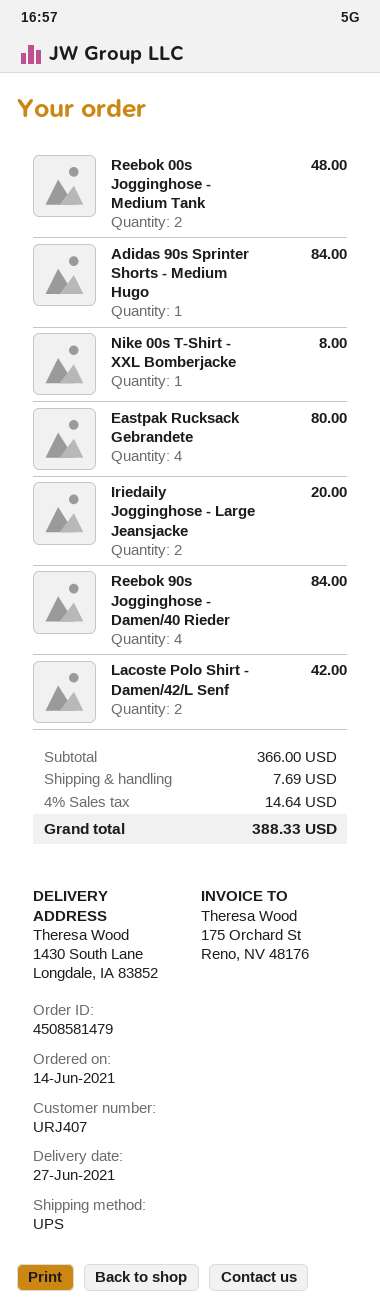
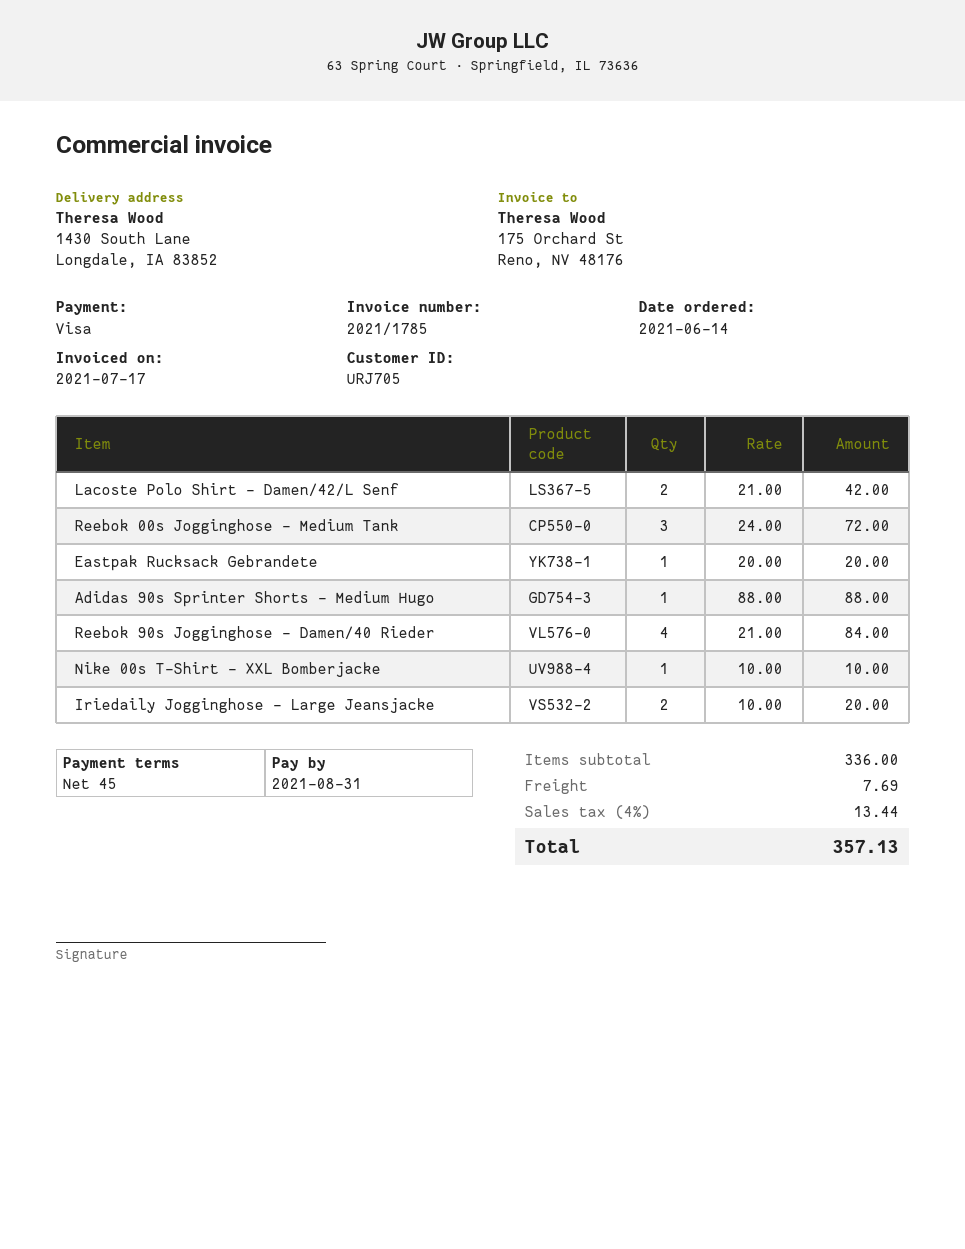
customer number: URJ407 -> URJ705
Reebok 00s Jogginghose - Medium Tank: 2 for 48.00 -> 3 for 72.00
Adidas 90s Sprinter Shorts - Medium Hugo: 1 for 84.00 -> 1 for 88.00
Nike 00s T-Shirt - XXL Bomberjacke: 1 for 8.00 -> 1 for 10.00
Eastpak Rucksack Gebrandete: 4 for 80.00 -> 1 for 20.00
subtotal: 366.00 -> 336.00
tax: 4% = 14.64 -> 4% = 13.44
total: 388.33 -> 357.13

